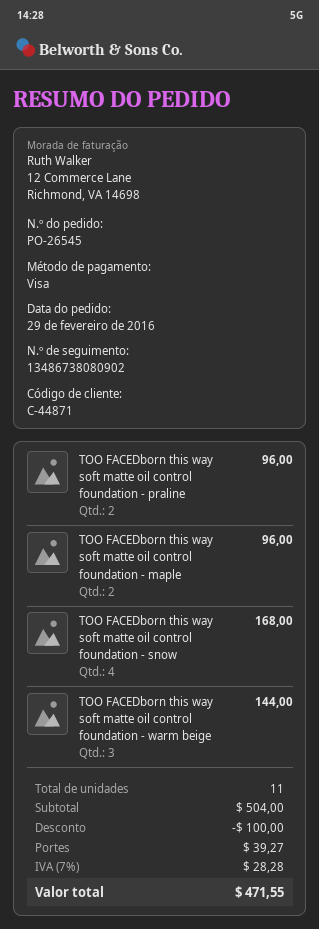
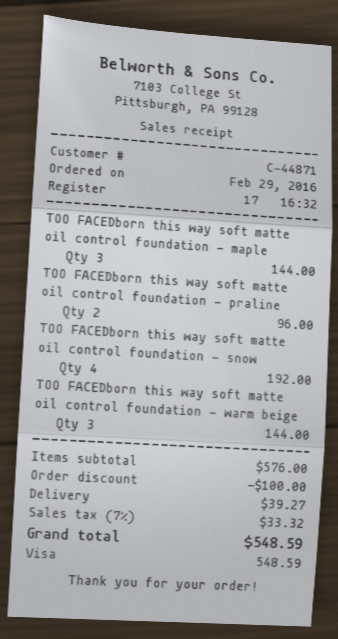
TOO FACEDborn this way soft matte oil control foundation - maple: 2 for 96.00 -> 3 for 144.00
TOO FACEDborn this way soft matte oil control foundation - snow: 4 for 168.00 -> 4 for 192.00
subtotal: 504.00 -> 576.00
tax: 7% = 28.28 -> 7% = 33.32
total: 471.55 -> 548.59

